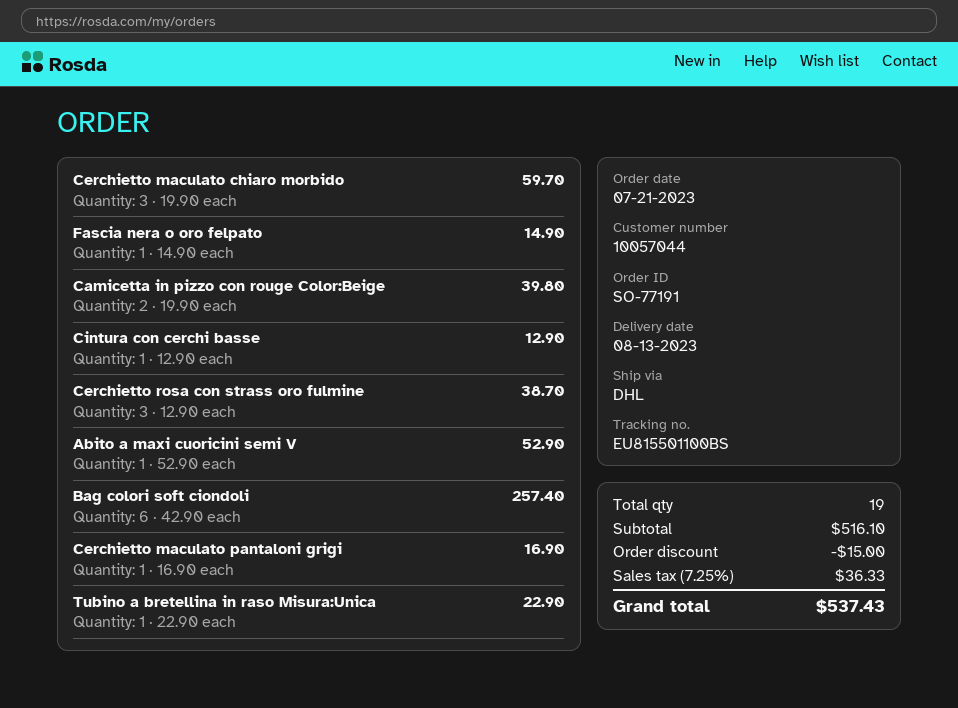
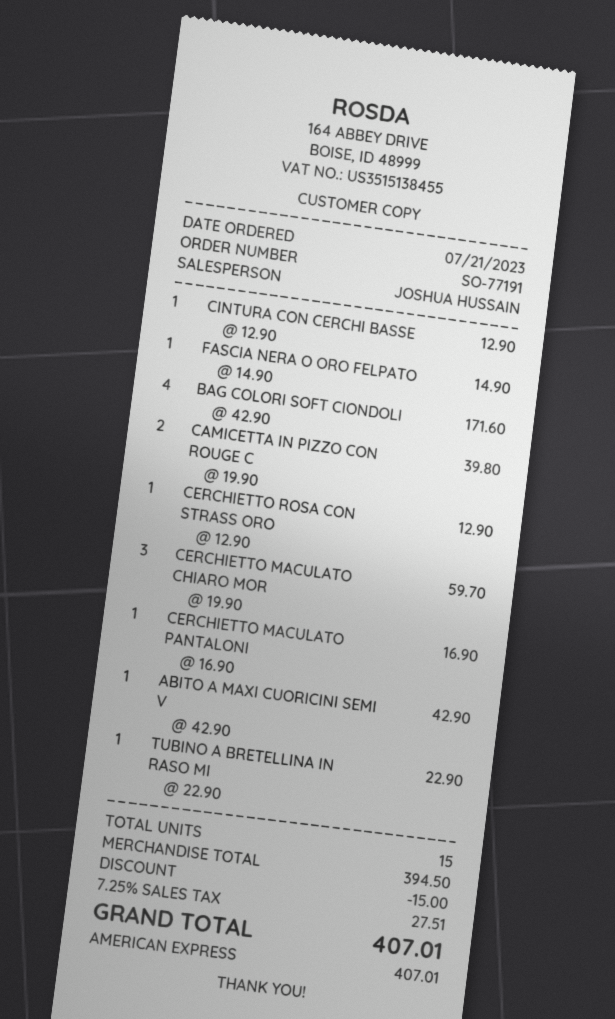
Cerchietto rosa con strass oro fulmine: 3 x 12.90 = 38.70 -> 1 x 12.90 = 12.90
Abito a maxi cuoricini semi V: 1 x 52.90 = 52.90 -> 1 x 42.90 = 42.90
Bag colori soft ciondoli: 6 x 42.90 = 257.40 -> 4 x 42.90 = 171.60
total quantity: 19 -> 15
subtotal: 516.10 -> 394.50
tax: 7.25% = 36.33 -> 7.25% = 27.51
total: 537.43 -> 407.01

